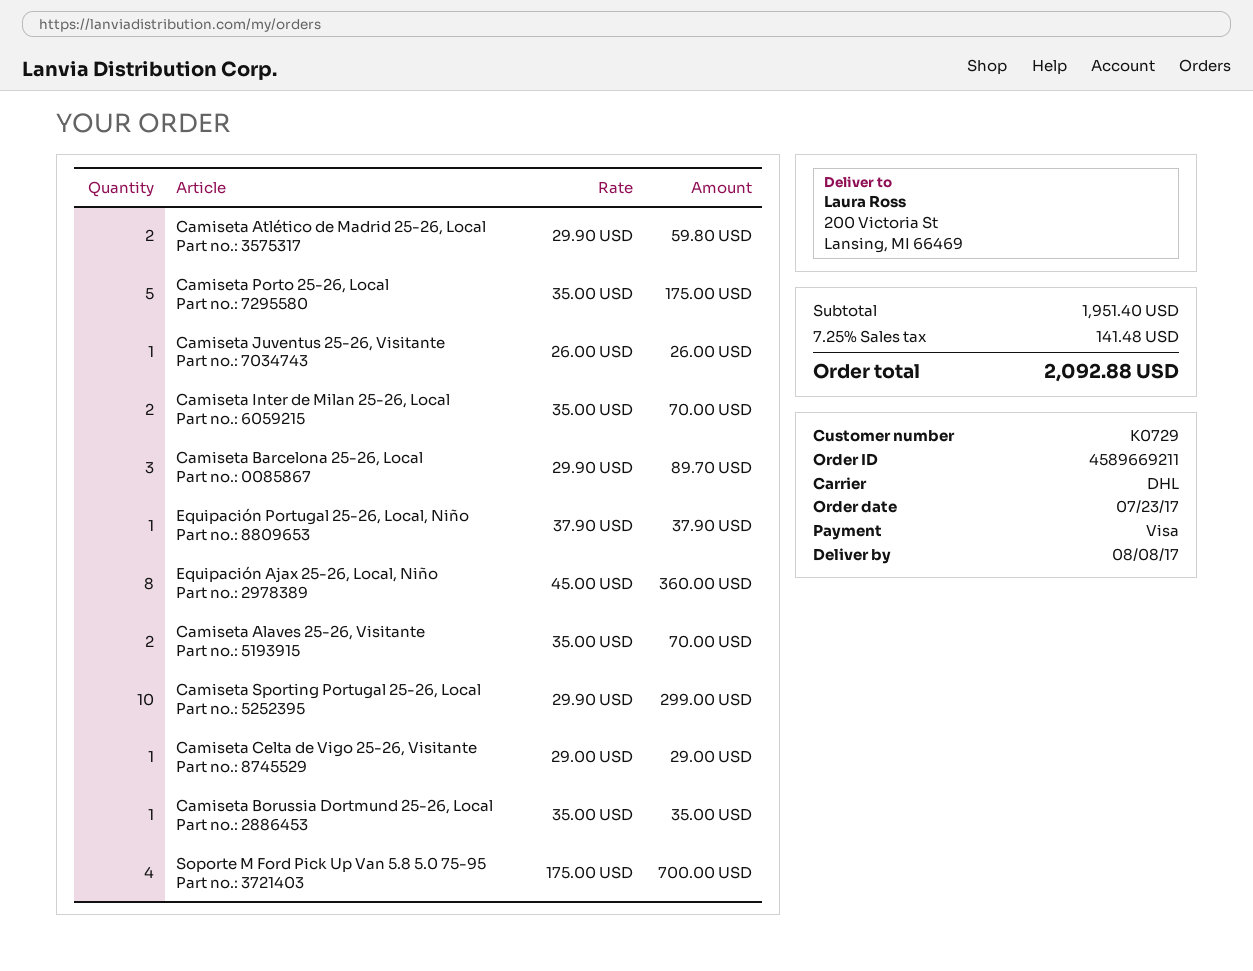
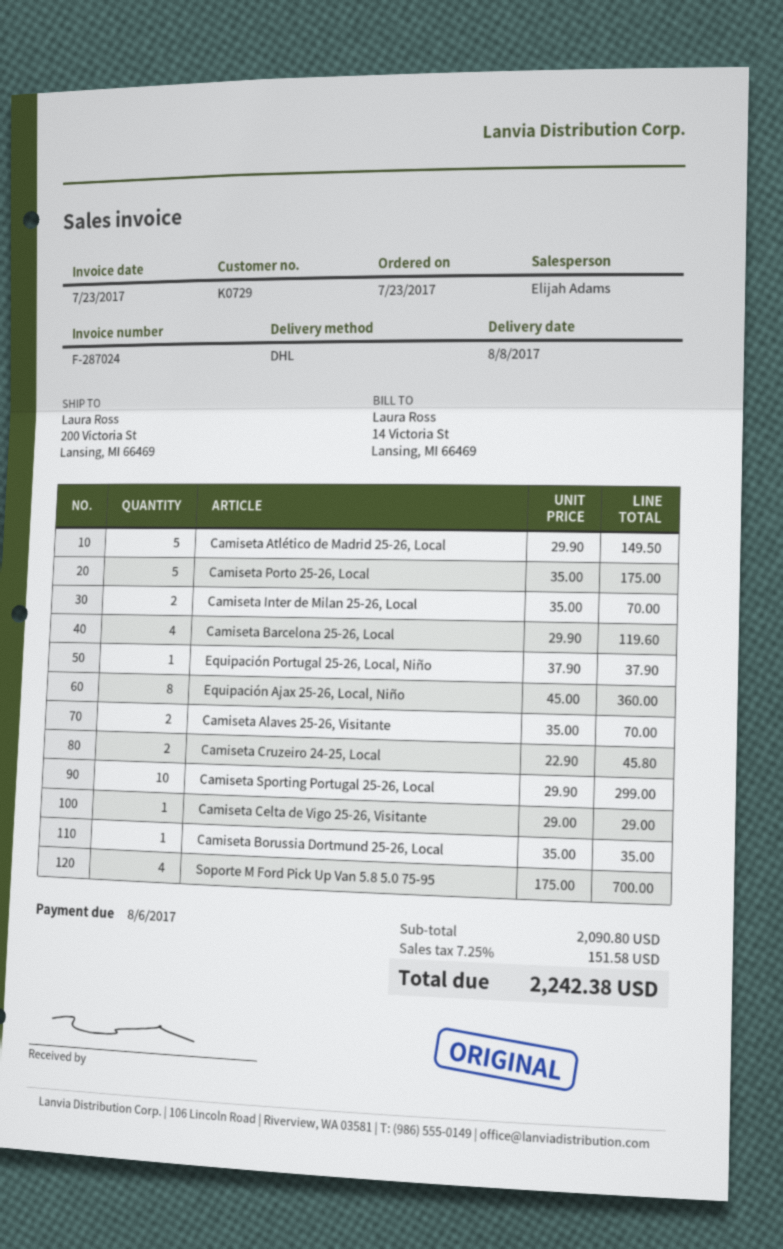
Camiseta Atlético de Madrid 25-26, Local: 2 x 29.90 = 59.80 -> 5 x 29.90 = 149.50
Camiseta Juventus 25-26, Visitante: 1 x 26.00 = 26.00 -> none
Camiseta Barcelona 25-26, Local: 3 x 29.90 = 89.70 -> 4 x 29.90 = 119.60
Camiseta Cruzeiro 24-25, Local: none -> 2 x 22.90 = 45.80
subtotal: 1951.40 -> 2090.80
tax: 7.25% = 141.48 -> 7.25% = 151.58
total: 2092.88 -> 2242.38

